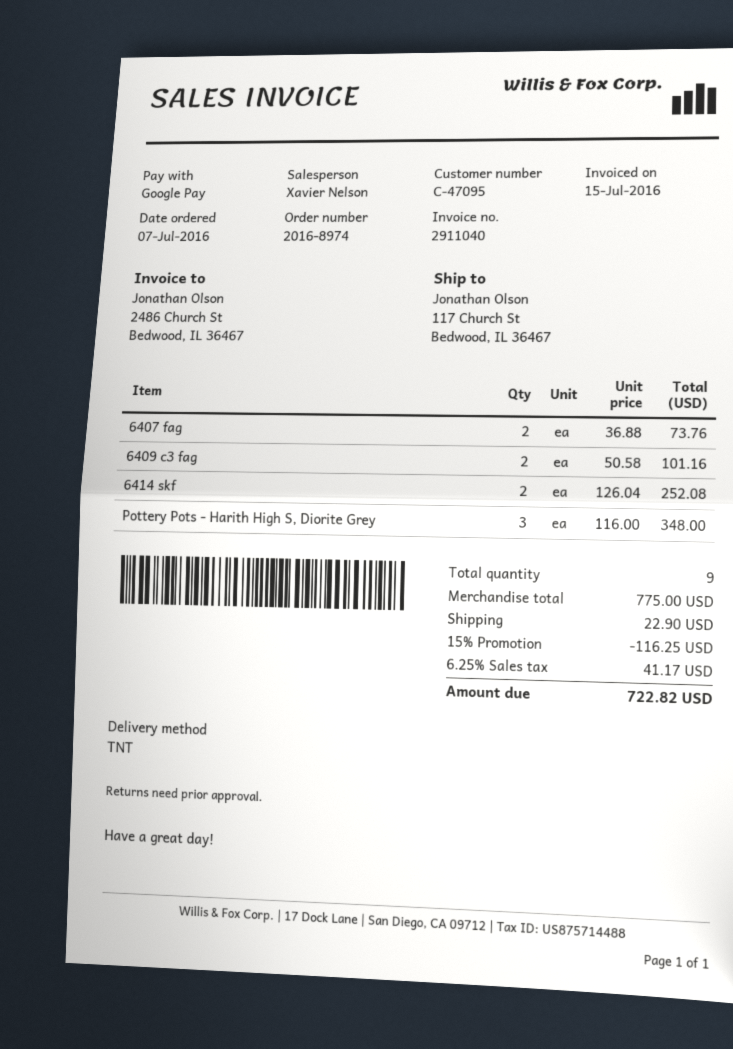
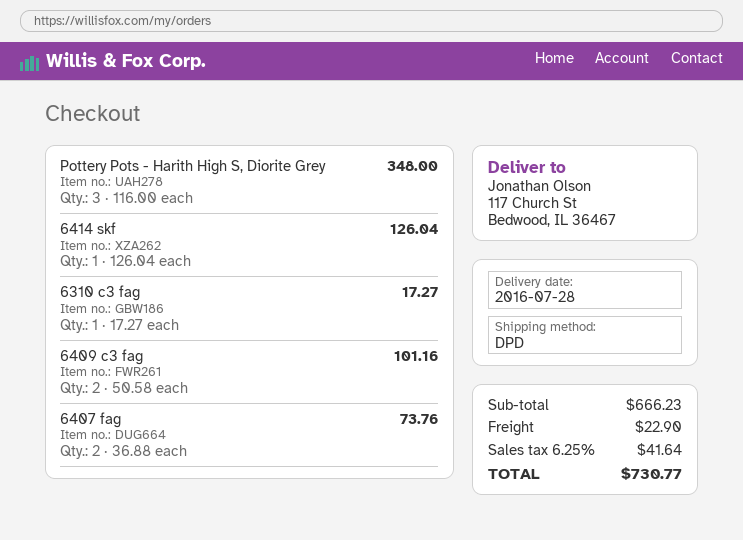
shipping method: TNT -> DPD
6414 skf: 2 x 126.04 = 252.08 -> 1 x 126.04 = 126.04
6310 c3 fag: none -> 1 x 17.27 = 17.27
subtotal: 775.00 -> 666.23
discount: 15% = 116.25 -> none
tax: 6.25% = 41.17 -> 6.25% = 41.64
total: 722.82 -> 730.77

